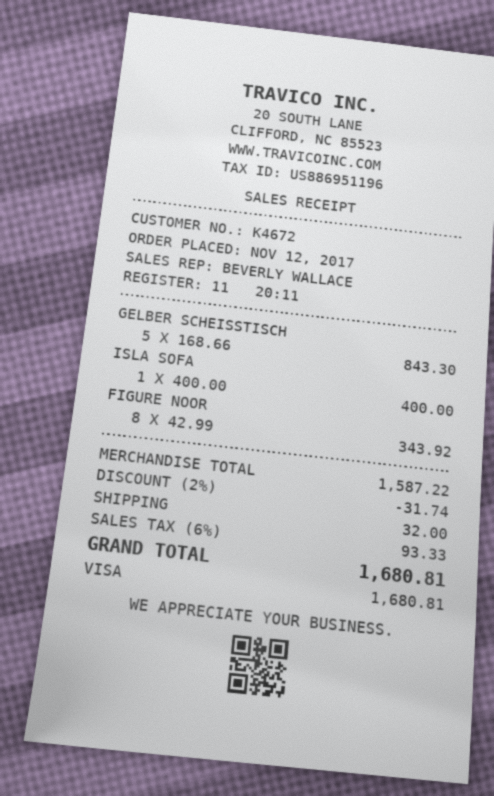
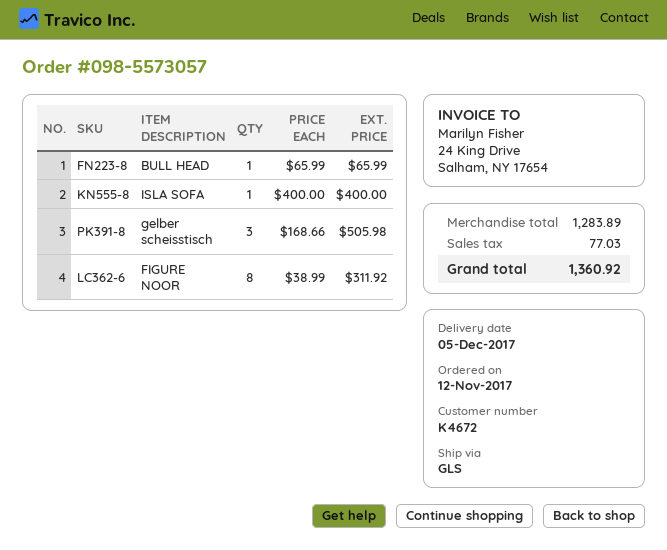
GELBER SCHEISSTISCH: 5 x 168.66 = 843.30 -> 3 x 168.66 = 505.98
FIGURE NOOR: 8 x 42.99 = 343.92 -> 8 x 38.99 = 311.92
BULL HEAD: none -> 1 x 65.99 = 65.99
subtotal: 1587.22 -> 1283.89
discount: 2% = 31.74 -> none
shipping: 32.00 -> none
tax: 93.33 -> 77.03
total: 1680.81 -> 1360.92

